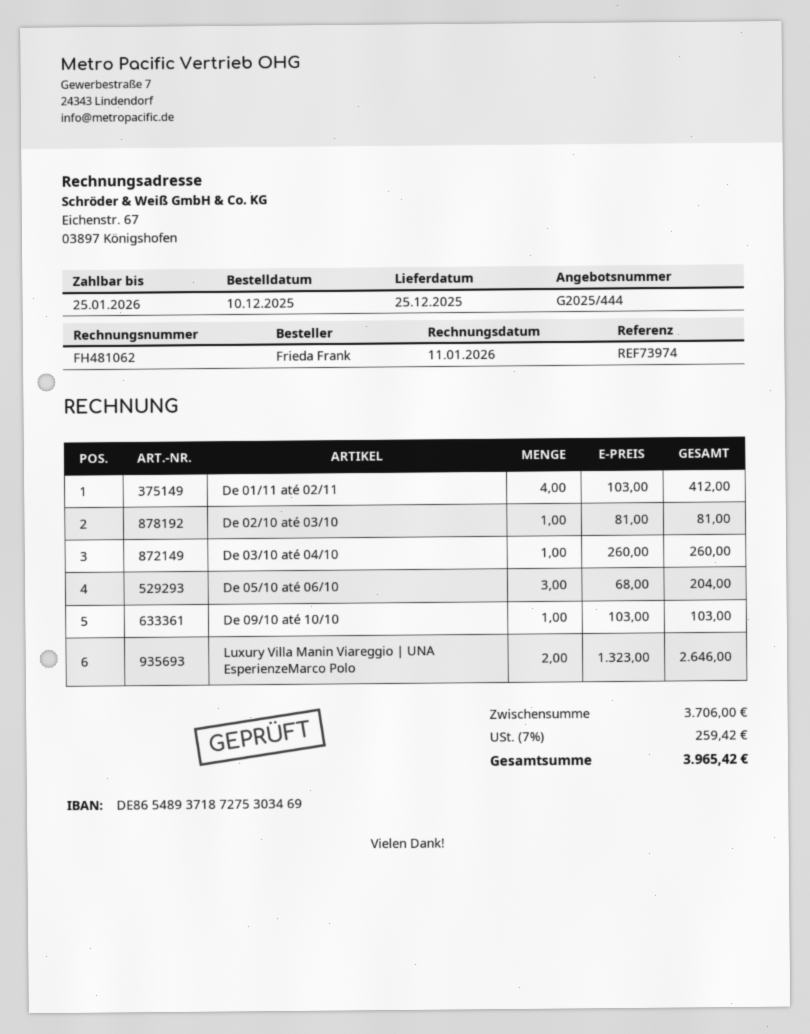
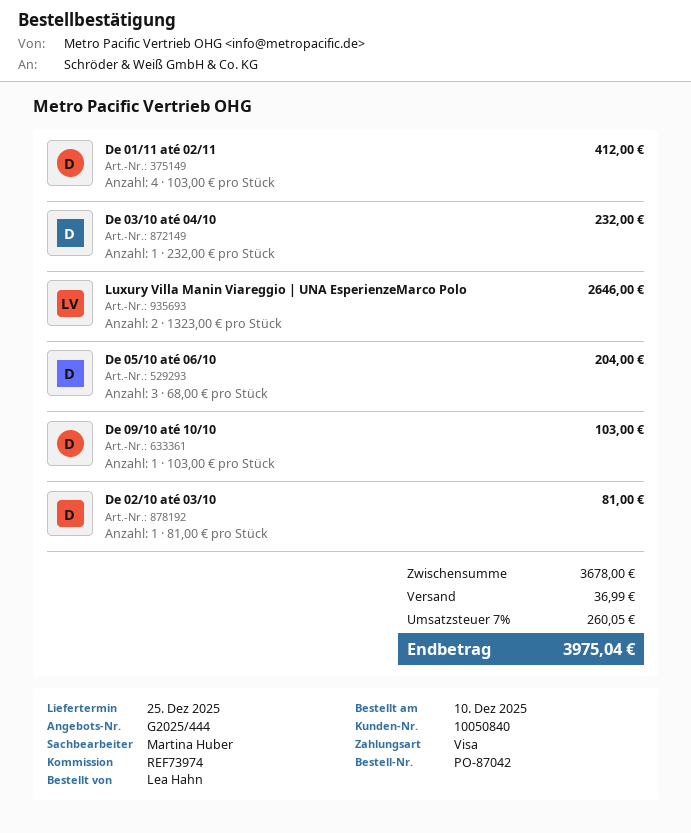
ordered by: Frieda Frank -> Lea Hahn
De 03/10 até 04/10: 1 x 260.00 = 260.00 -> 1 x 232.00 = 232.00
subtotal: 3706.00 -> 3678.00
shipping: none -> 36.99
tax: 7% = 259.42 -> 7% = 260.05
total: 3965.42 -> 3975.04

